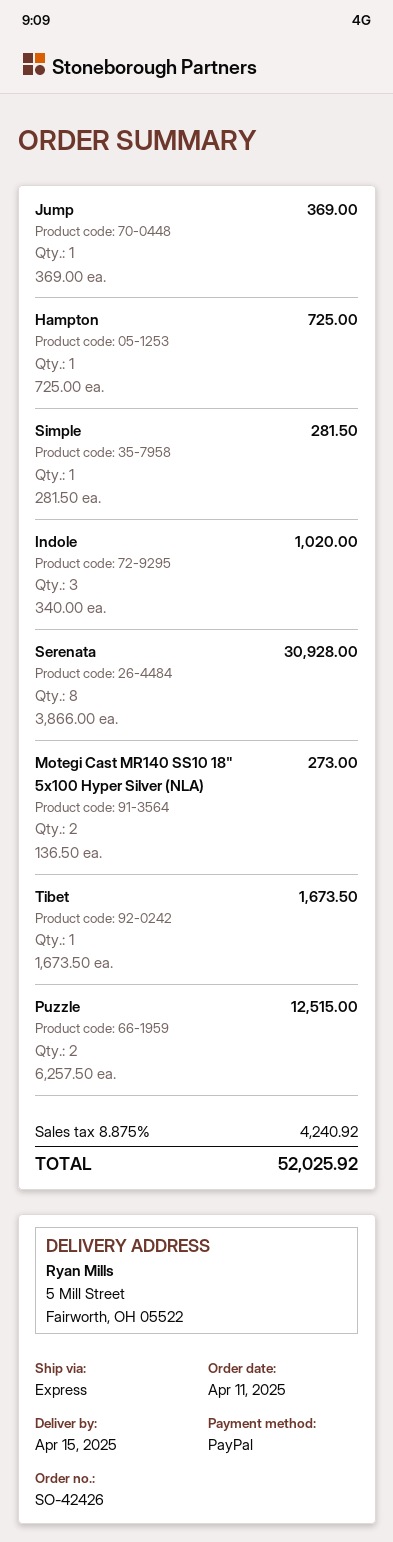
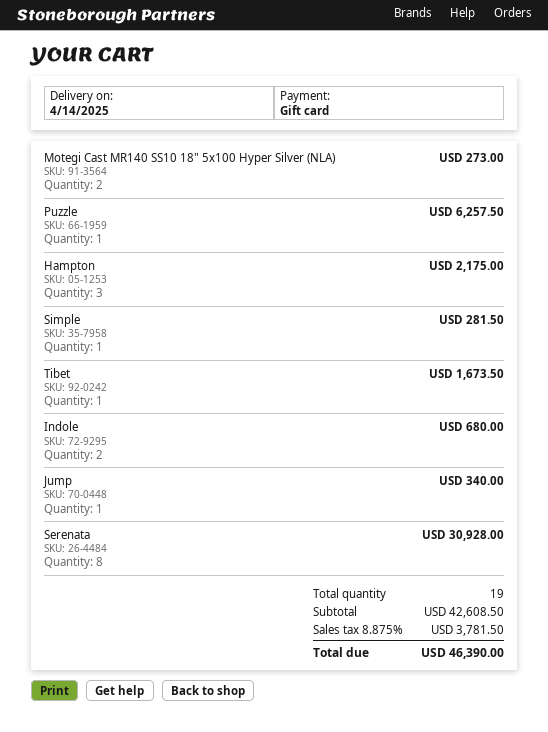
delivery date: 2025-04-15 -> 2025-04-14
payment method: PayPal -> gift card
Jump: 1 for 369.00 -> 1 for 340.00
Hampton: 1 for 725.00 -> 3 for 2175.00
Indole: 3 for 1020.00 -> 2 for 680.00
Puzzle: 2 for 12515.00 -> 1 for 6257.50
tax: 8.875% = 4240.92 -> 8.875% = 3781.50
total: 52025.92 -> 46390.00

